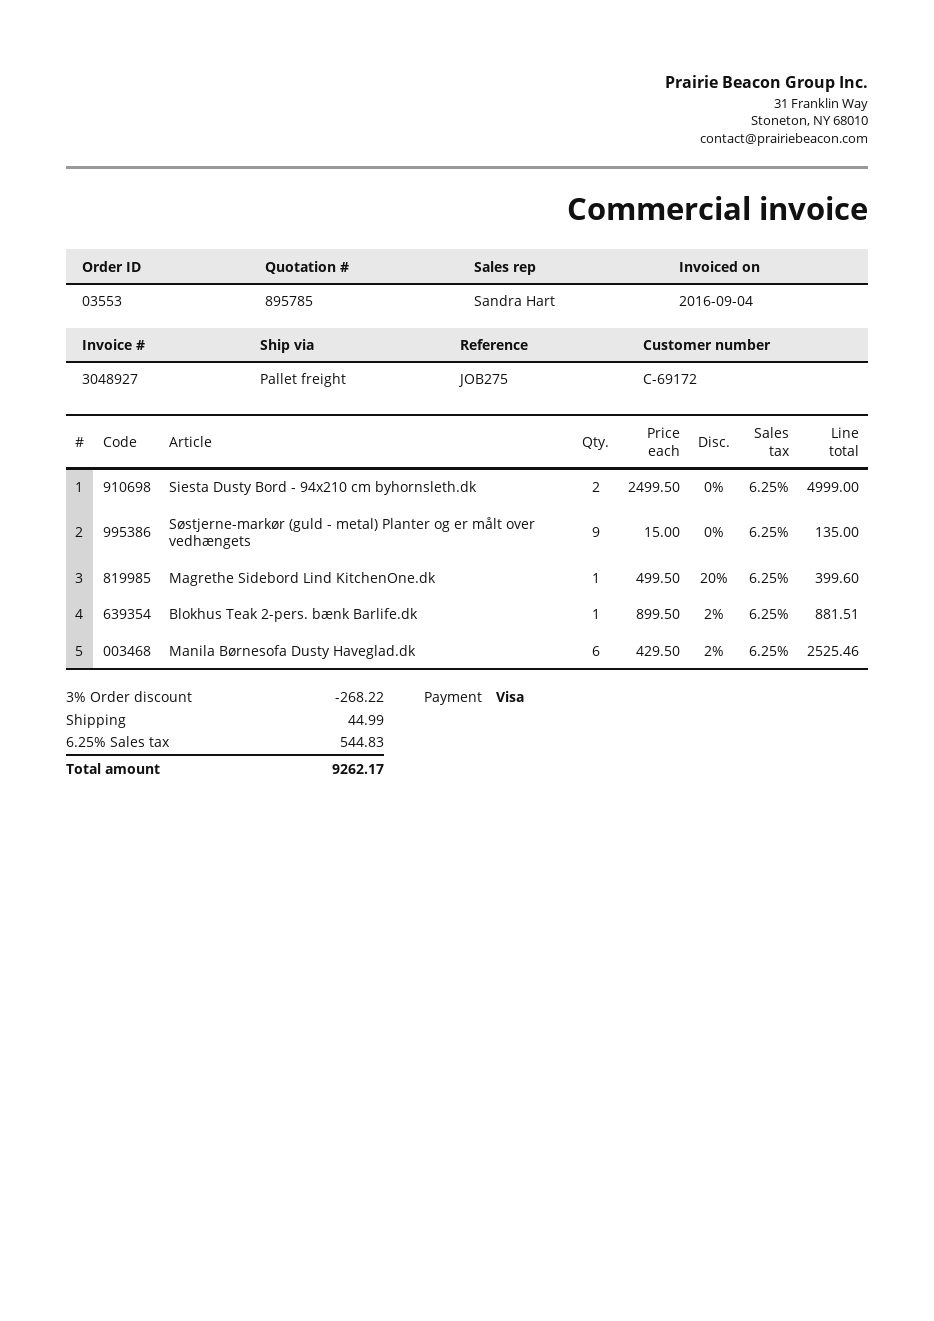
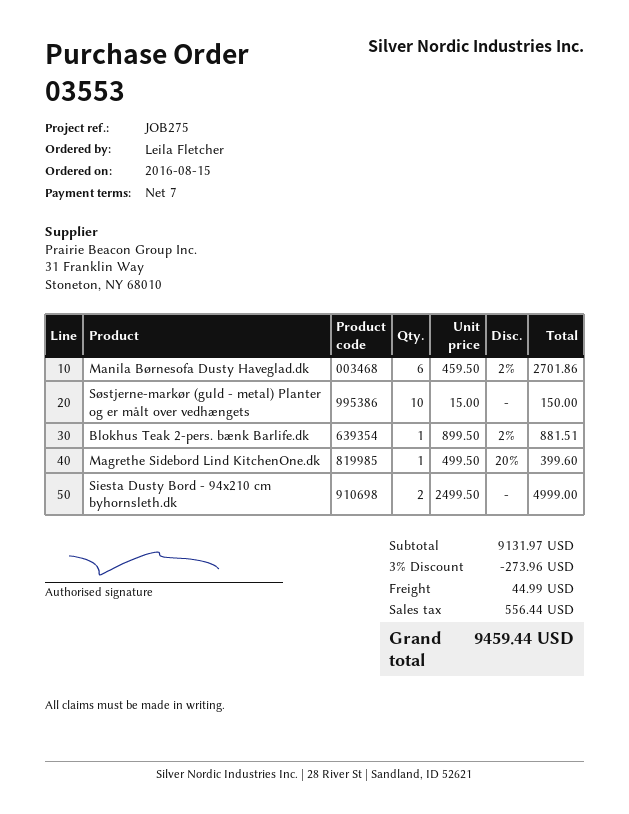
Søstjerne-markør (guld - metal) Planter og er målt over vedhængets: 9 x 15.00 = 135.00 -> 10 x 15.00 = 150.00
Manila Børnesofa Dusty Haveglad.dk: 6 x 429.50 - 2% = 2525.46 -> 6 x 459.50 - 2% = 2701.86
discount: 3% = 268.22 -> 3% = 273.96
tax: 544.83 -> 556.44
total: 9262.17 -> 9459.44

